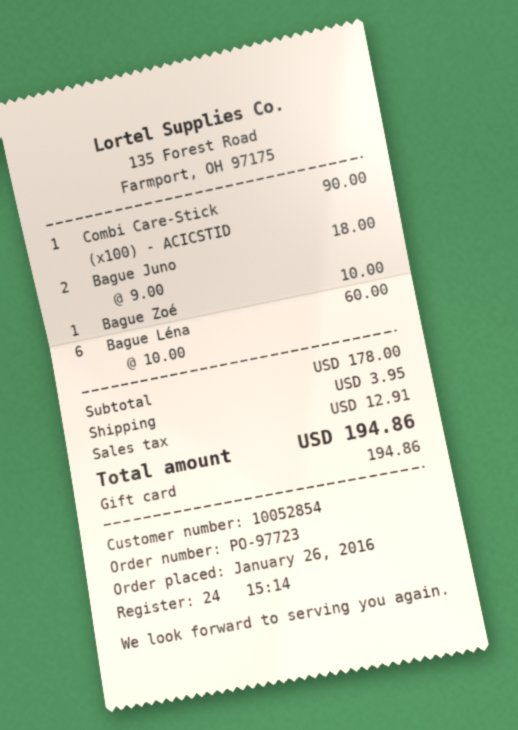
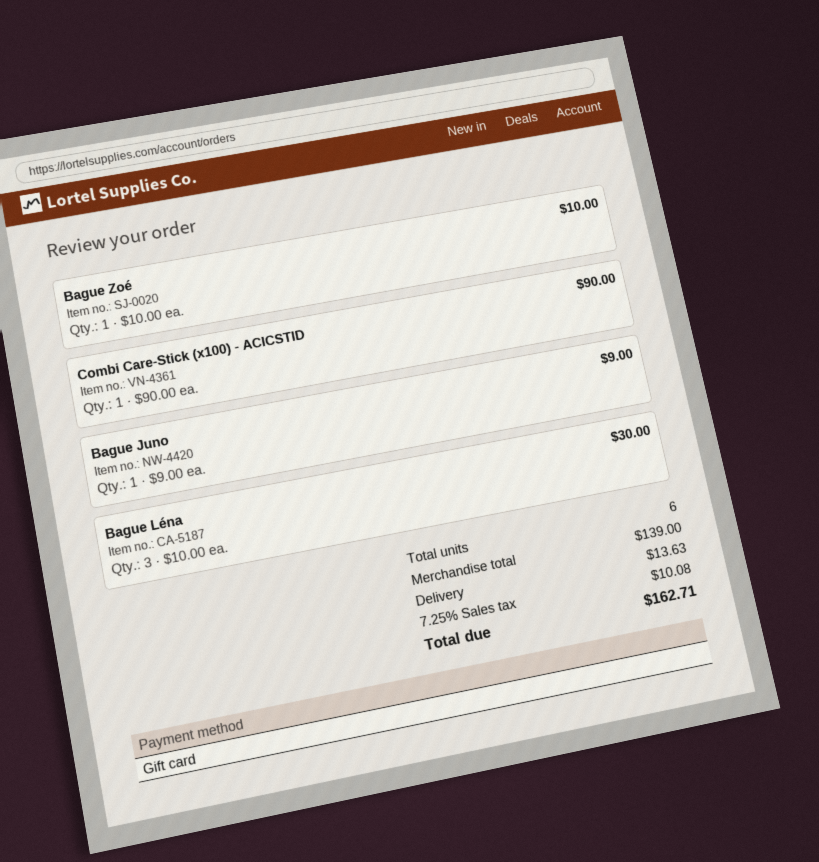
Bague Juno: 2 x 9.00 = 18.00 -> 1 x 9.00 = 9.00
Bague Léna: 6 x 10.00 = 60.00 -> 3 x 10.00 = 30.00
subtotal: 178.00 -> 139.00
shipping: 3.95 -> 13.63
tax: 12.91 -> 10.08
total: 194.86 -> 162.71

